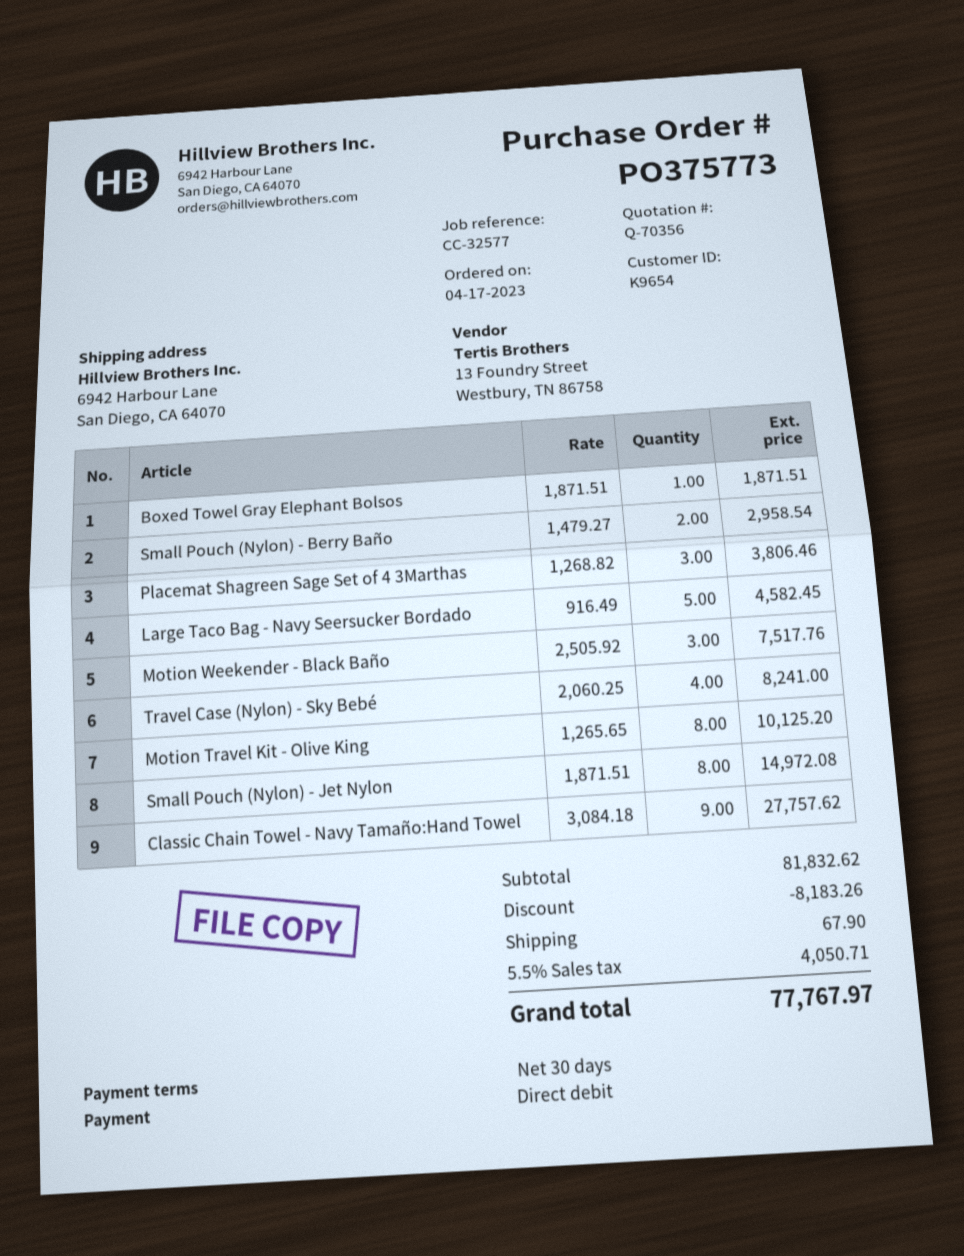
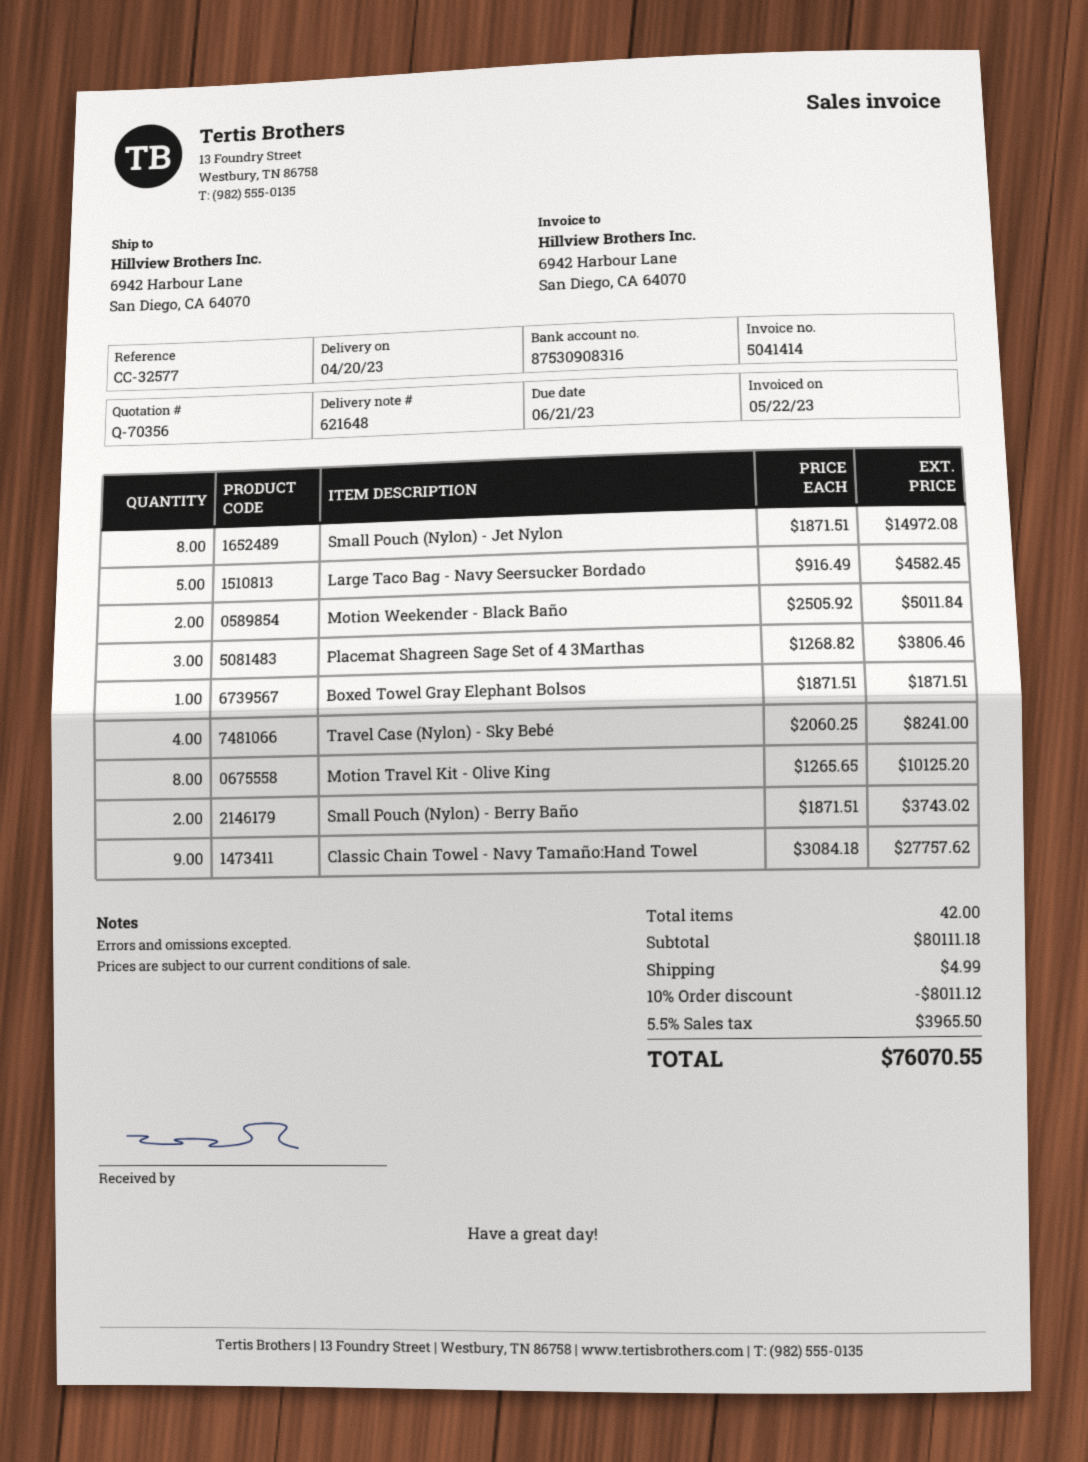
Small Pouch (Nylon) - Berry Baño: 2 x 1479.27 = 2958.54 -> 2 x 1871.51 = 3743.02
Motion Weekender - Black Baño: 3 x 2505.92 = 7517.76 -> 2 x 2505.92 = 5011.84
subtotal: 81832.62 -> 80111.18
discount: 8183.26 -> 8011.12
shipping: 67.90 -> 4.99
tax: 5.5% = 4050.71 -> 5.5% = 3965.50
total: 77767.97 -> 76070.55

